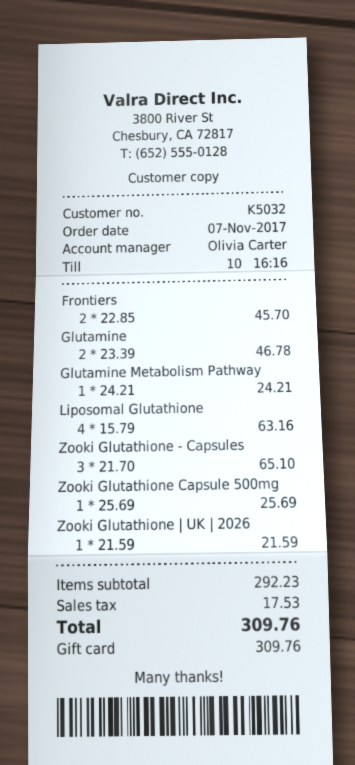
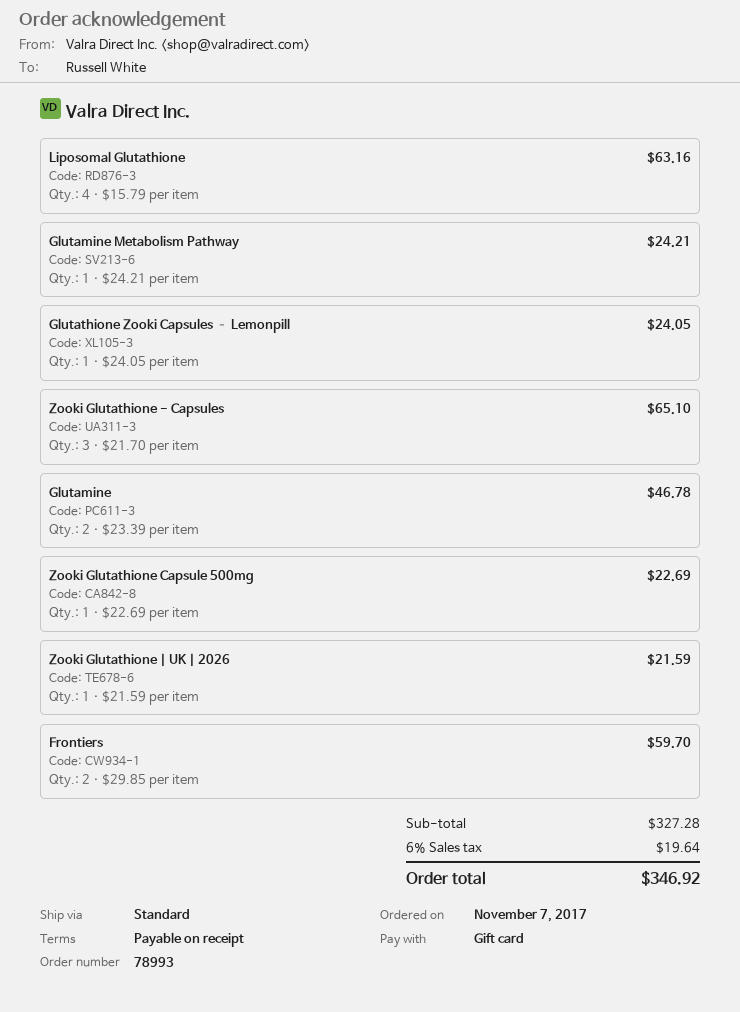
Frontiers: 2 x 22.85 = 45.70 -> 2 x 29.85 = 59.70
Zooki Glutathione Capsule 500mg: 1 x 25.69 = 25.69 -> 1 x 22.69 = 22.69
Glutathione Zooki Capsules – Lemonpill: none -> 1 x 24.05 = 24.05
subtotal: 292.23 -> 327.28
tax: 17.53 -> 19.64
total: 309.76 -> 346.92

